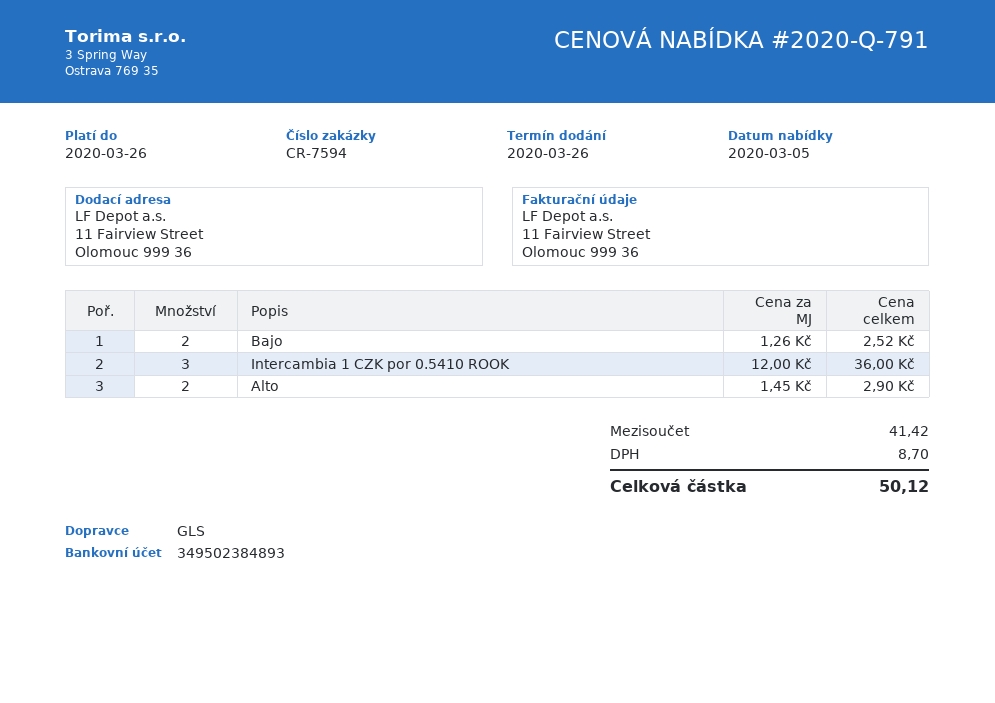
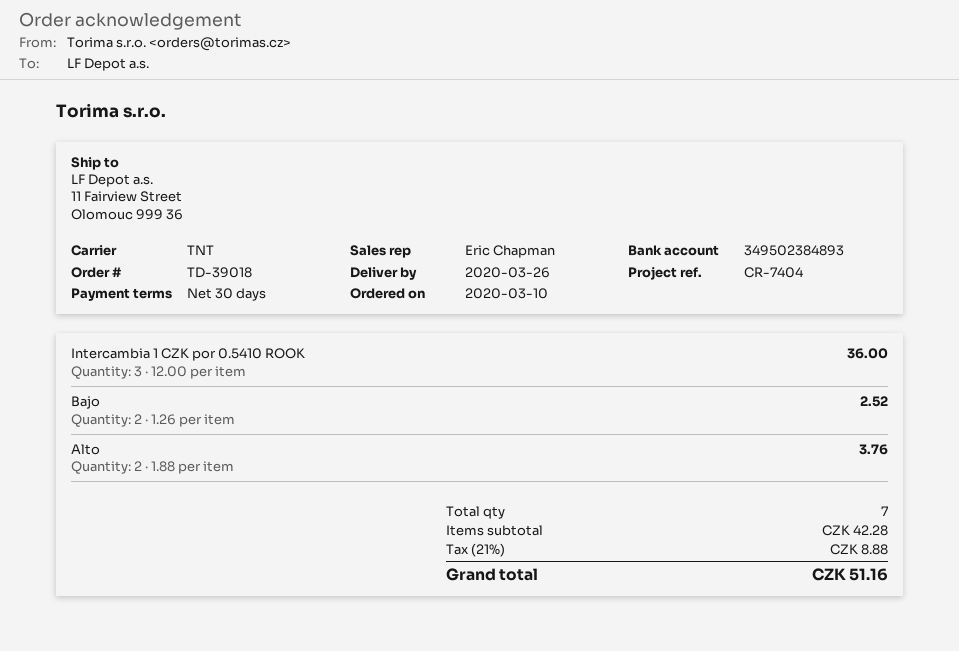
reference: CR-7594 -> CR-7404
shipping method: GLS -> TNT
Alto: 2 x 1.45 = 2.90 -> 2 x 1.88 = 3.76
subtotal: 41.42 -> 42.28
tax: 8.70 -> 8.88
total: 50.12 -> 51.16

